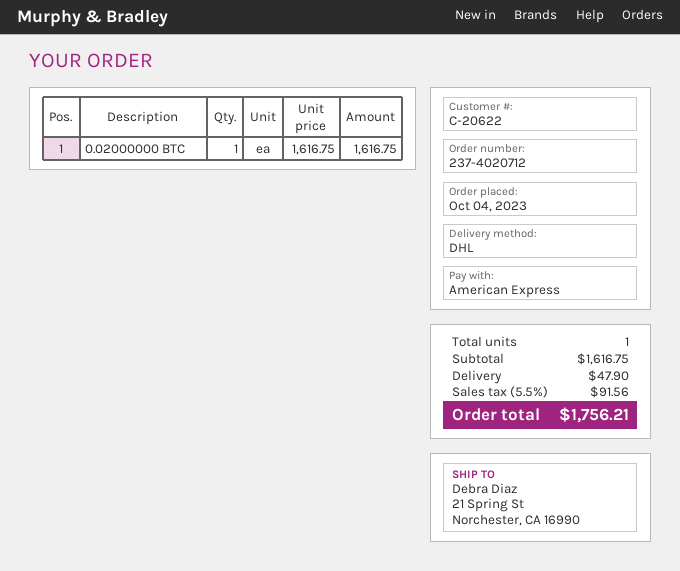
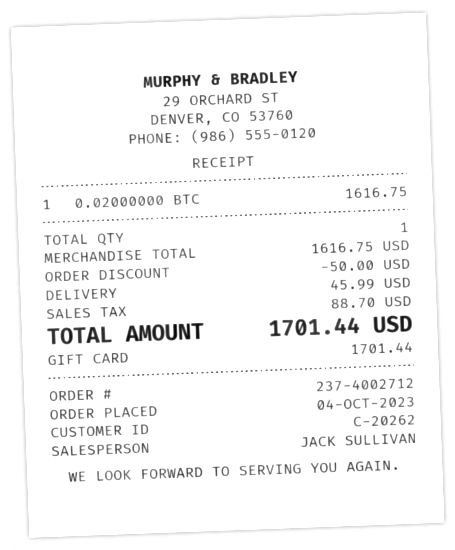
order number: 237-4020712 -> 237-4002712
customer number: C-20622 -> C-20262
payment method: American Express -> gift card
discount: none -> 50.00
shipping: 47.90 -> 45.99
tax: 91.56 -> 88.70
total: 1756.21 -> 1701.44

